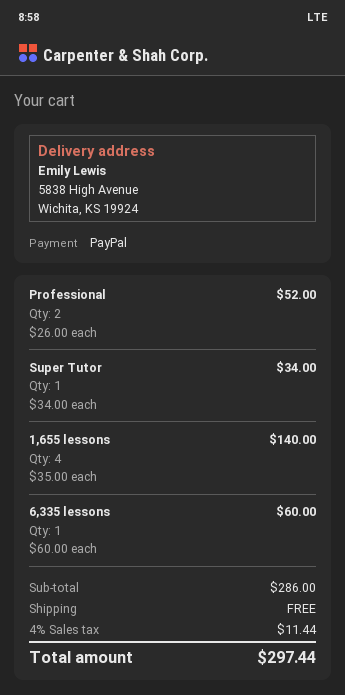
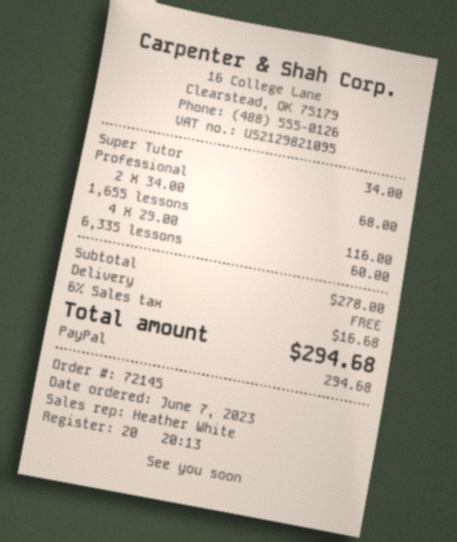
Professional: 2 x 26.00 = 52.00 -> 2 x 34.00 = 68.00
1,655 lessons: 4 x 35.00 = 140.00 -> 4 x 29.00 = 116.00
subtotal: 286.00 -> 278.00
tax: 4% = 11.44 -> 6% = 16.68
total: 297.44 -> 294.68

